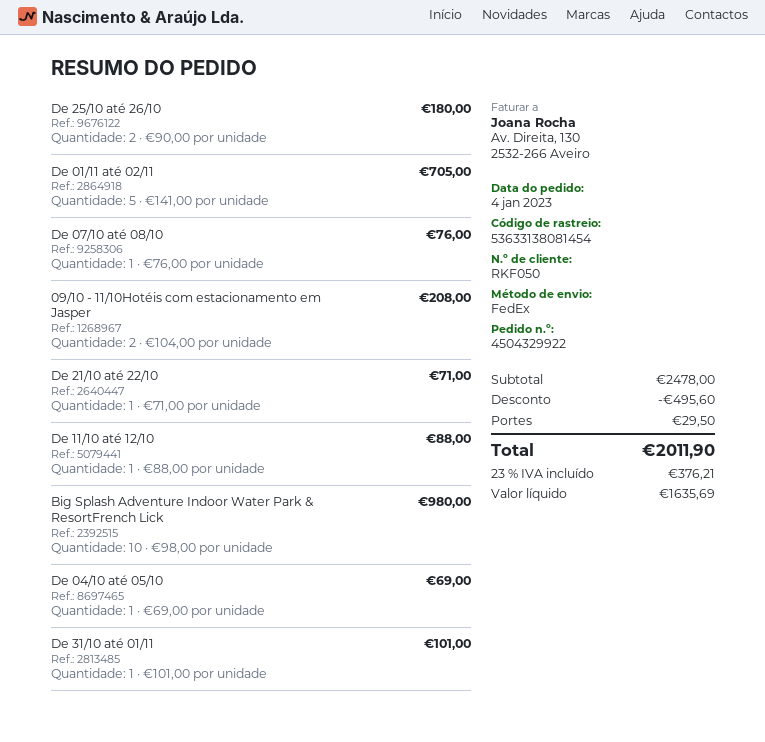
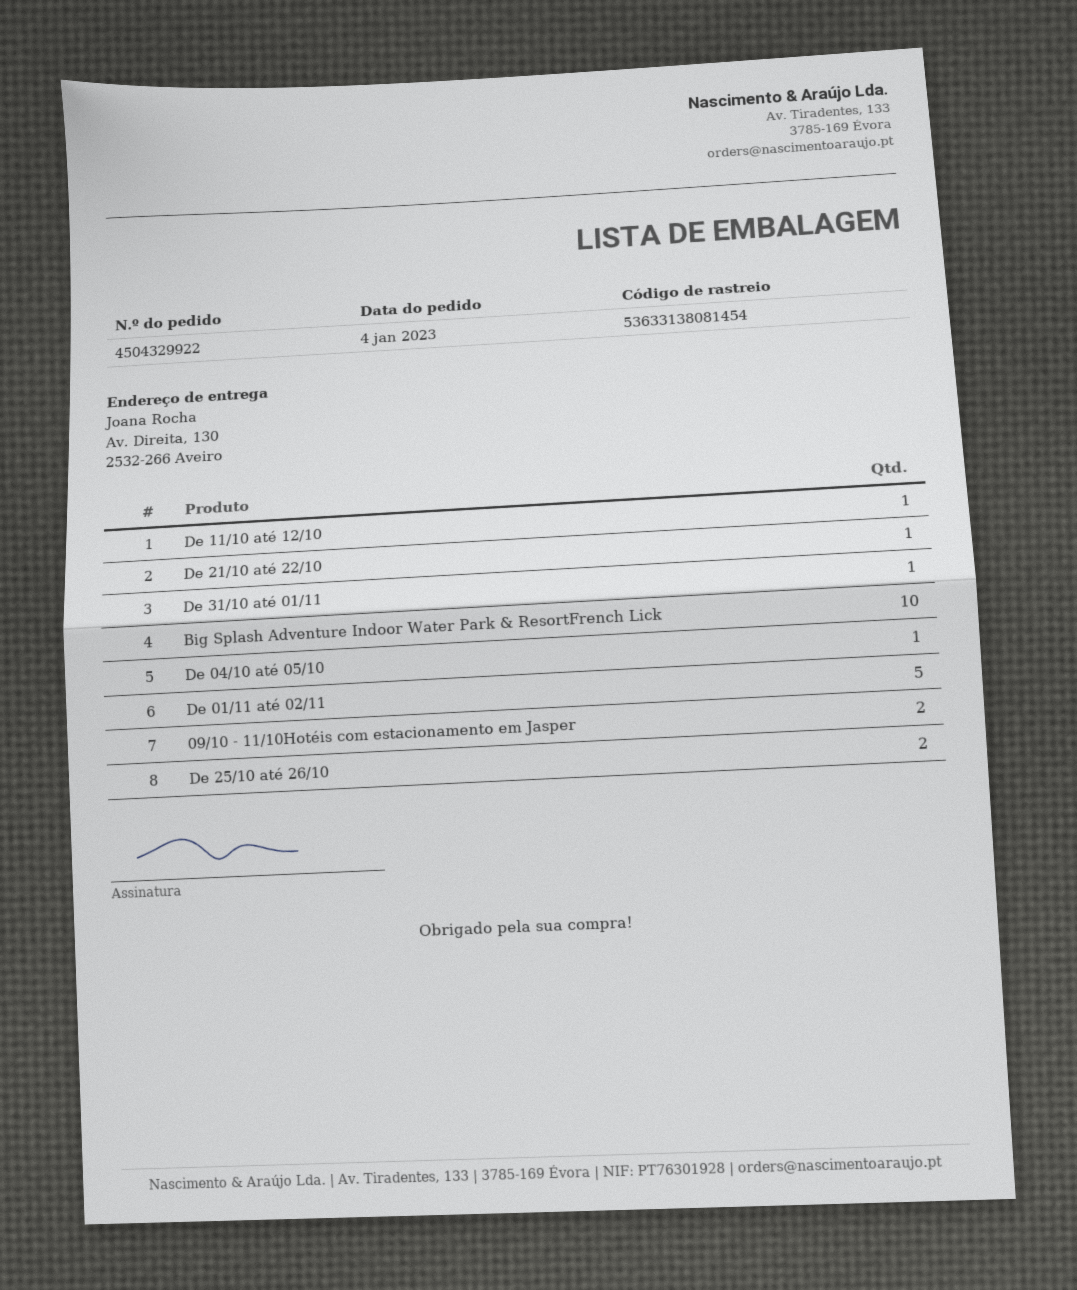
De 07/10 até 08/10: 1 -> none

